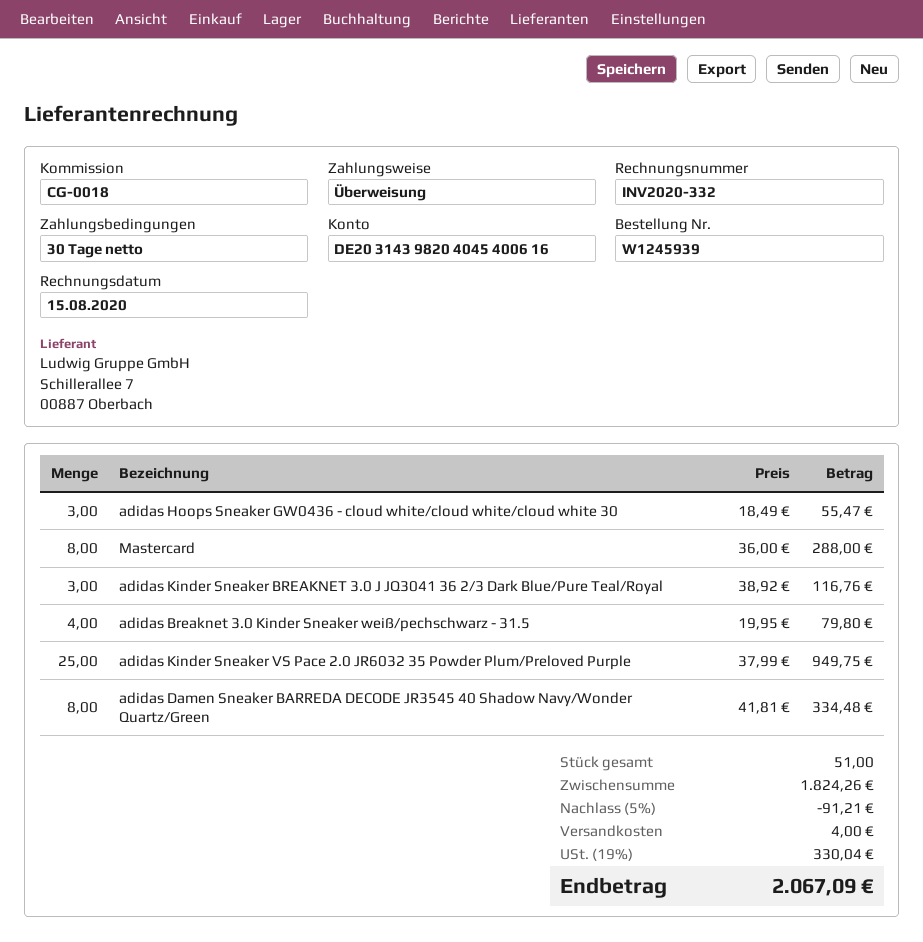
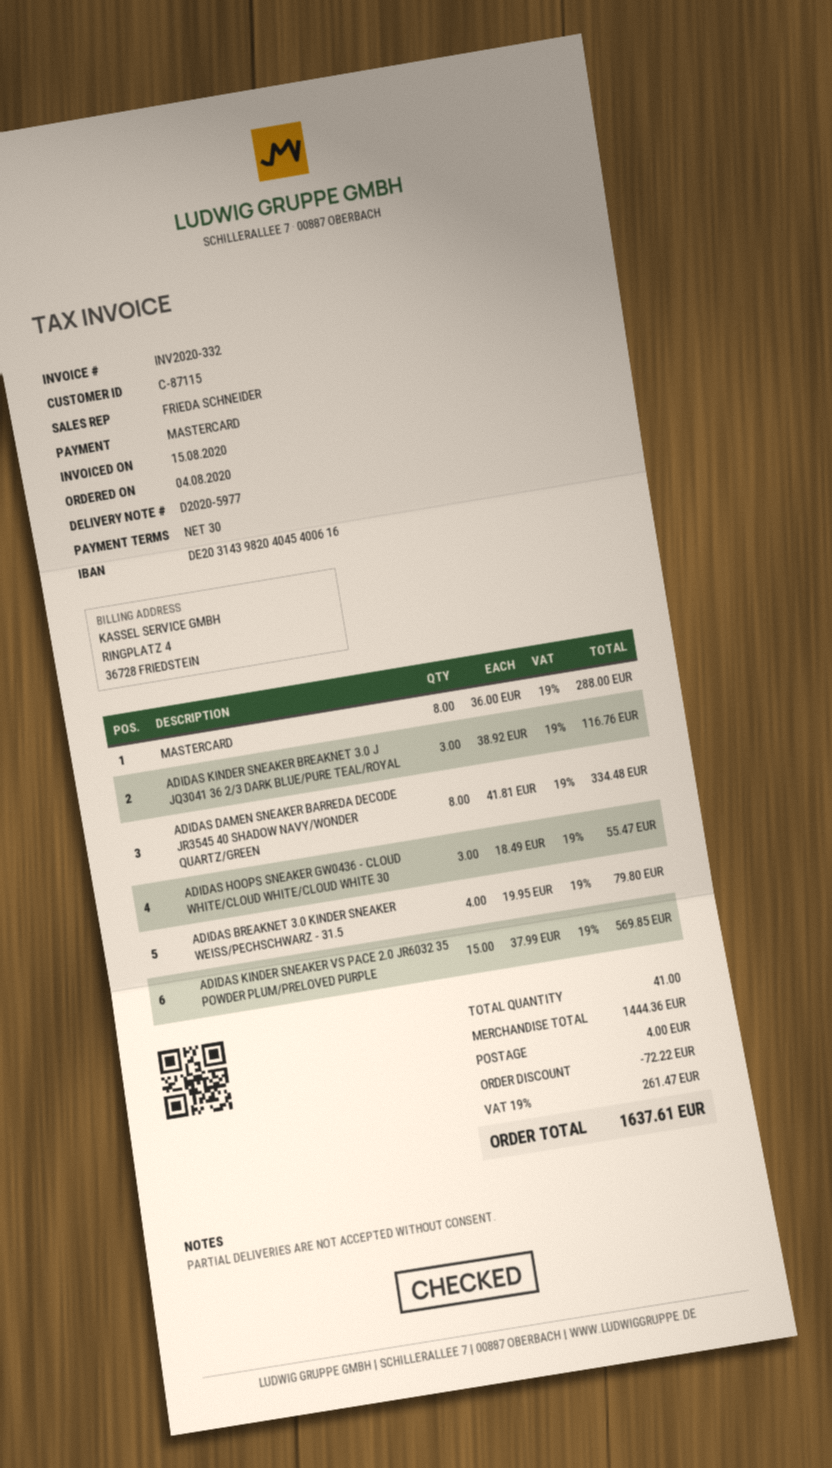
payment method: bank transfer -> Mastercard
adidas Kinder Sneaker VS Pace 2.0 JR6032 35 Powder Plum/Preloved Purple: 25 x 37.99 = 949.75 -> 15 x 37.99 = 569.85
total quantity: 51 -> 41
subtotal: 1824.26 -> 1444.36
discount: 91.21 -> 72.22
tax: 19% = 330.04 -> 19% = 261.47
total: 2067.09 -> 1637.61

